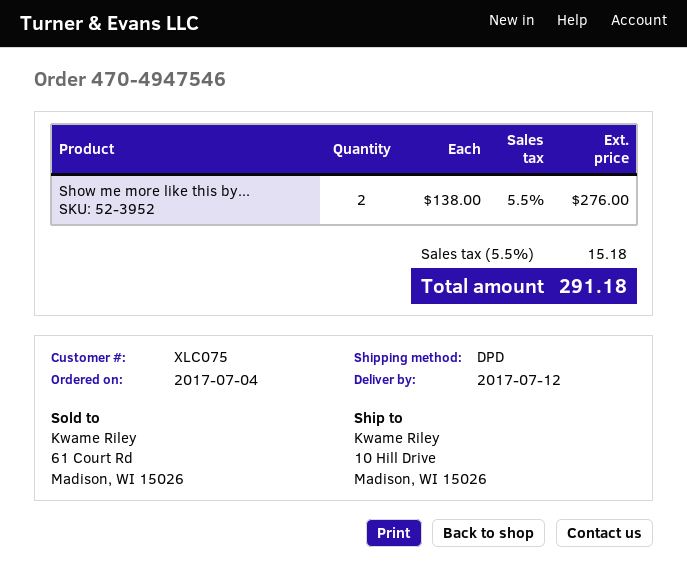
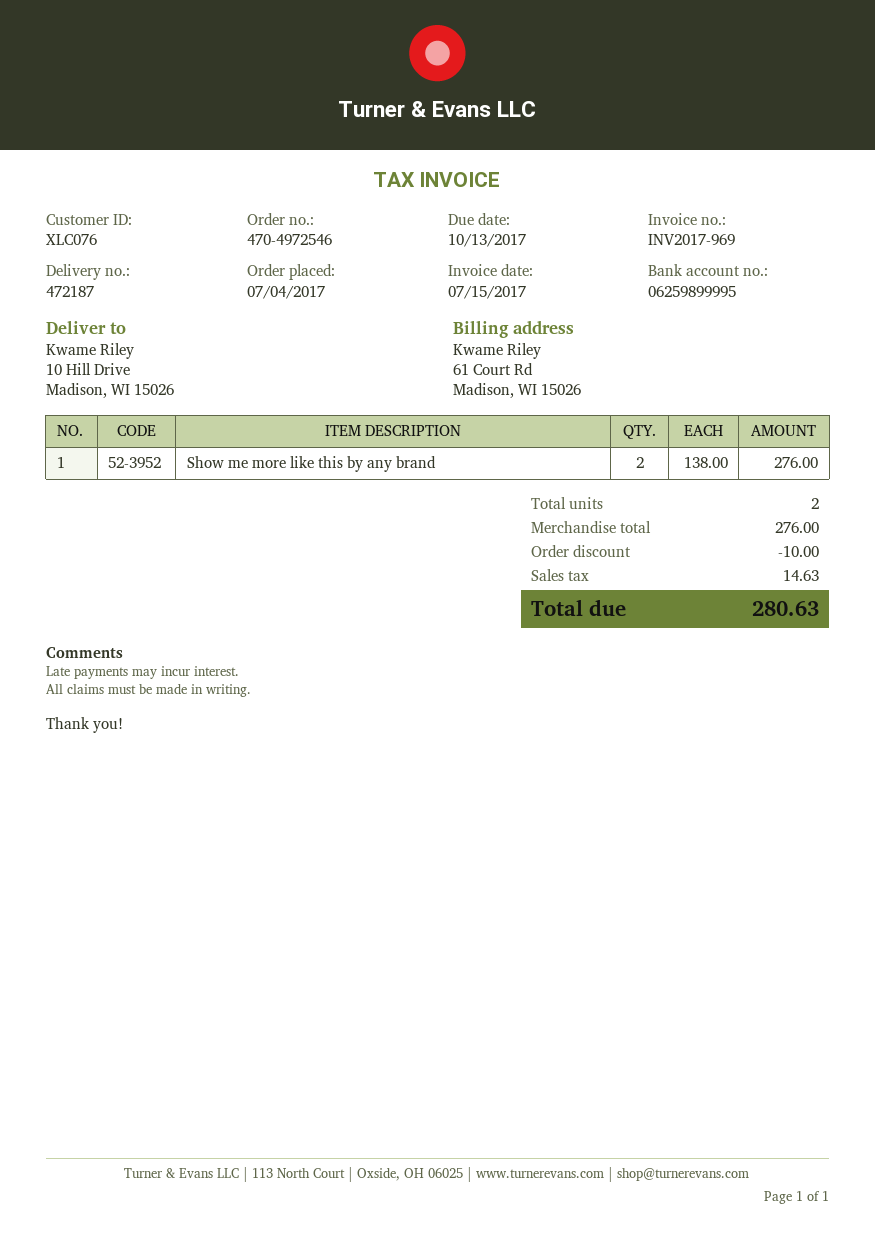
order number: 470-4947546 -> 470-4972546
customer number: XLC075 -> XLC076
discount: none -> 10.00
tax: 15.18 -> 14.63
total: 291.18 -> 280.63

